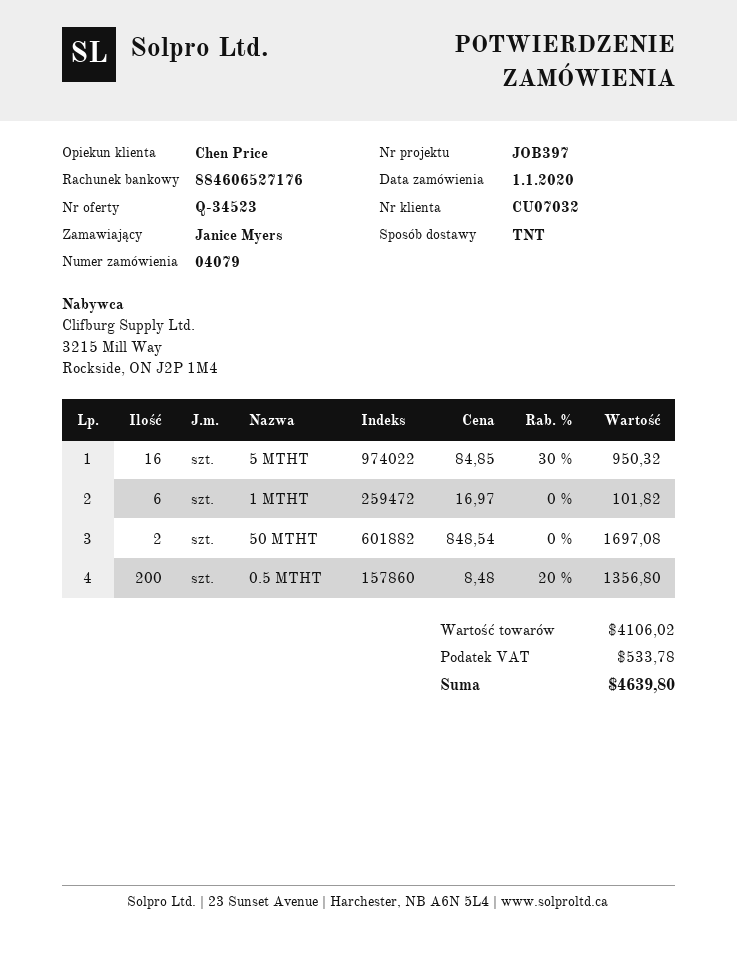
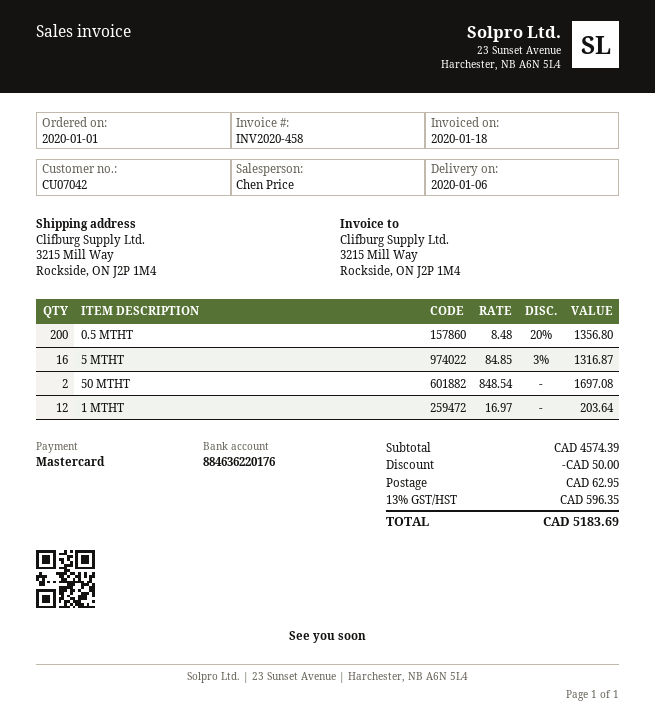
customer number: CU07032 -> CU07042
bank account: 884606527176 -> 884636220176
5 MTHT: 16 x 84.85 - 30% = 950.32 -> 16 x 84.85 - 3% = 1316.87
1 MTHT: 6 x 16.97 = 101.82 -> 12 x 16.97 = 203.64
subtotal: 4106.02 -> 4574.39
discount: none -> 50.00
shipping: none -> 62.95
tax: 533.78 -> 596.35
total: 4639.80 -> 5183.69

